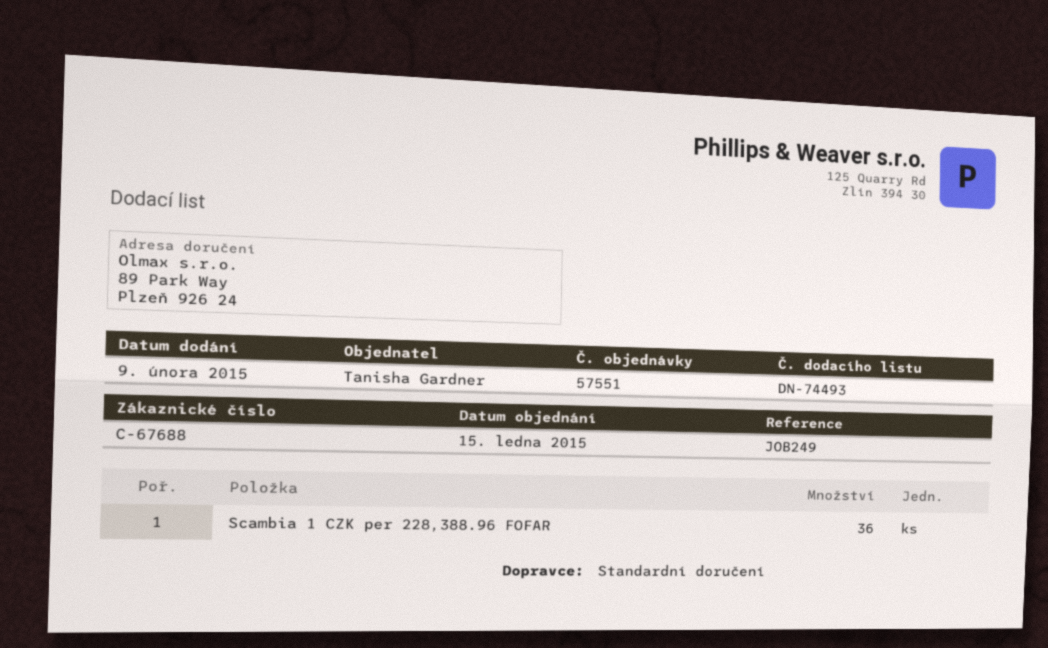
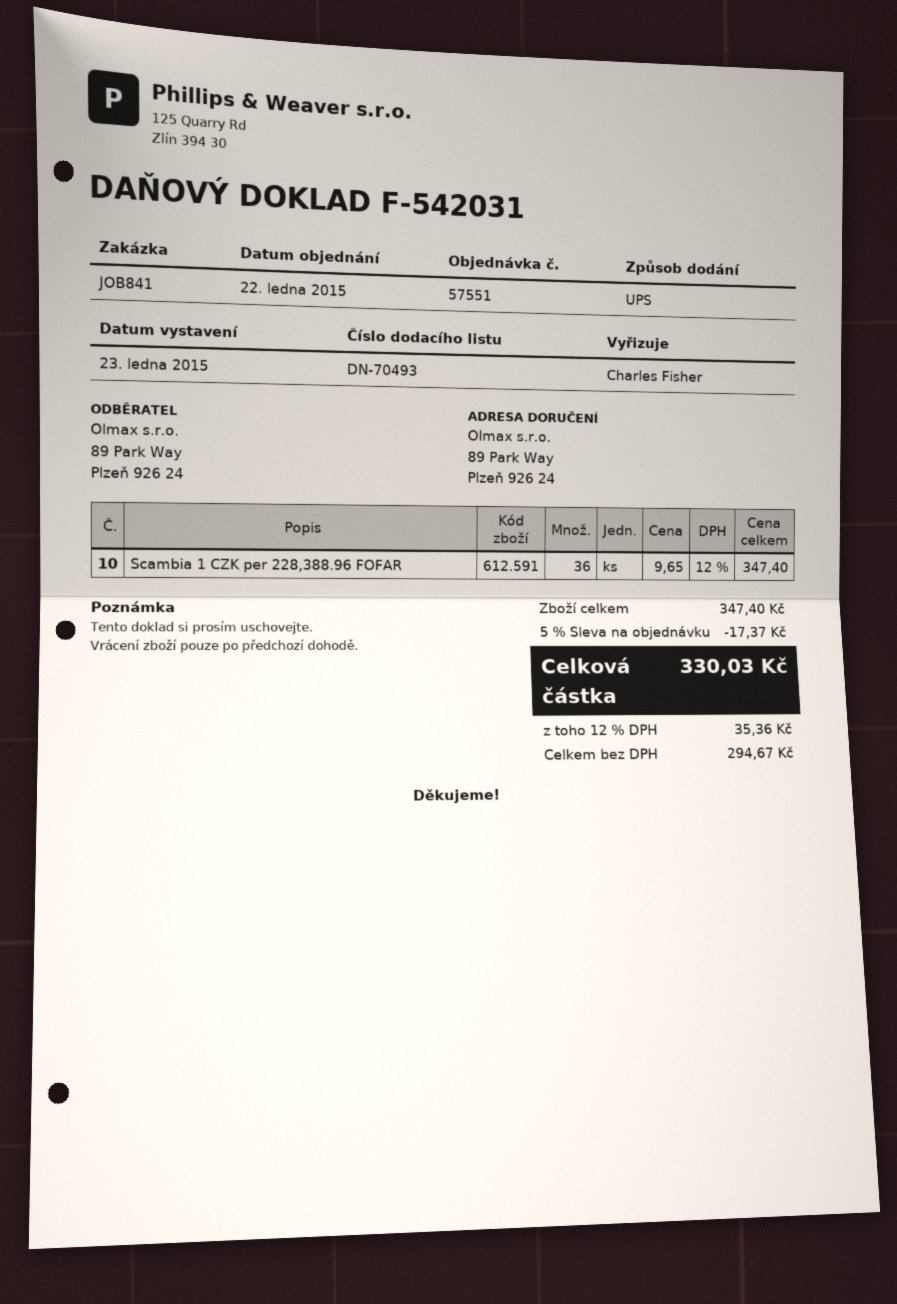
order date: 2015-01-15 -> 2015-01-22
delivery note number: DN-74493 -> DN-70493
reference: JOB249 -> JOB841
shipping method: standard -> UPS

